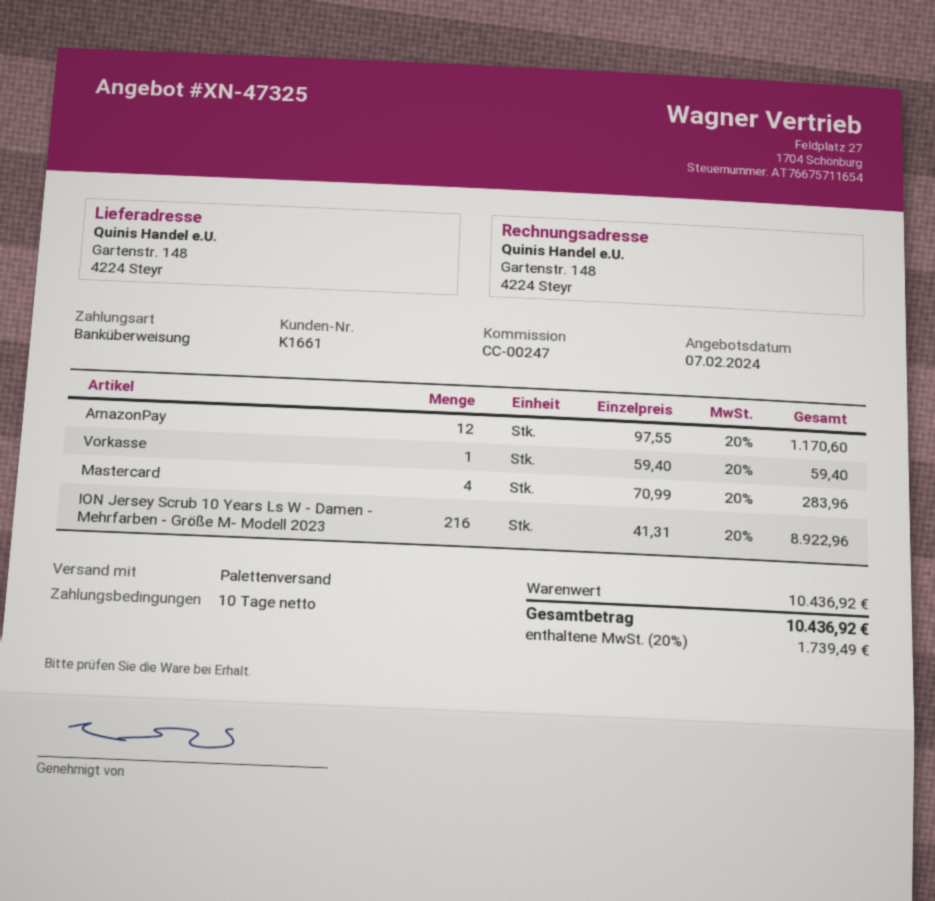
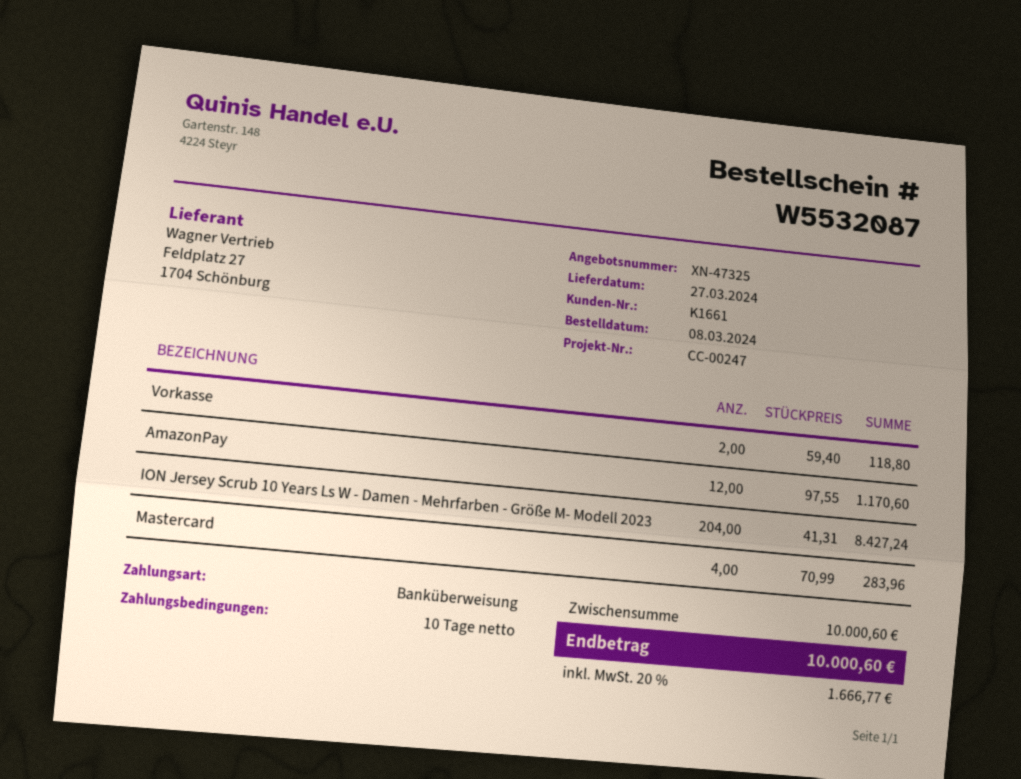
Vorkasse: 1 x 59.40 = 59.40 -> 2 x 59.40 = 118.80
ION Jersey Scrub 10 Years Ls W - Damen - Mehrfarben - Größe M- Modell 2023: 216 x 41.31 = 8922.96 -> 204 x 41.31 = 8427.24
subtotal: 10436.92 -> 10000.60
tax: 20% = 1739.49 -> 20% = 1666.77
total: 10436.92 -> 10000.60

